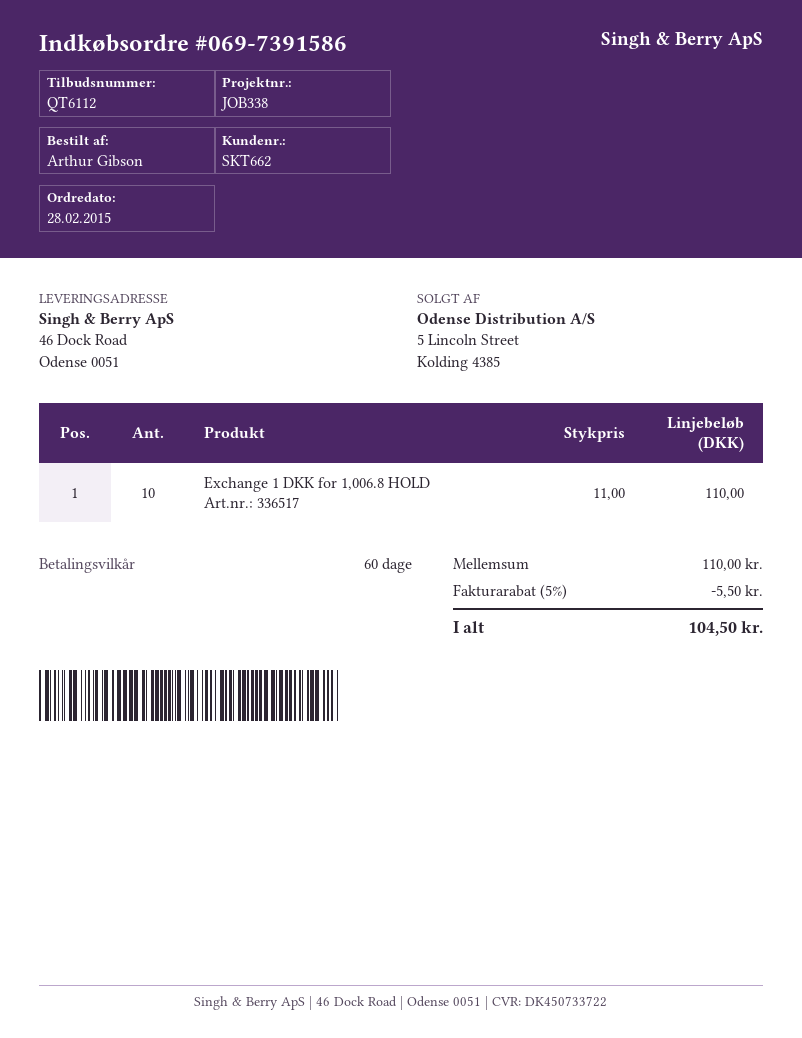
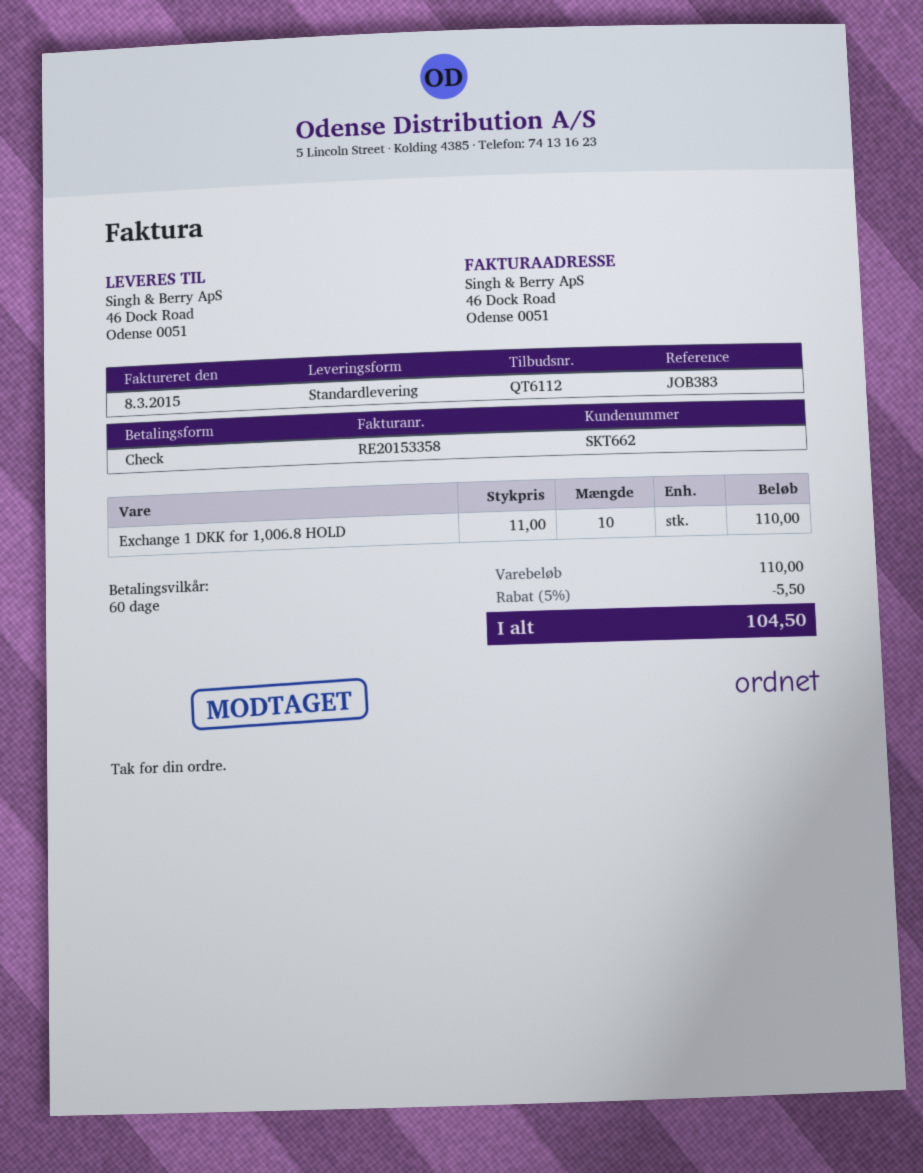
reference: JOB338 -> JOB383

